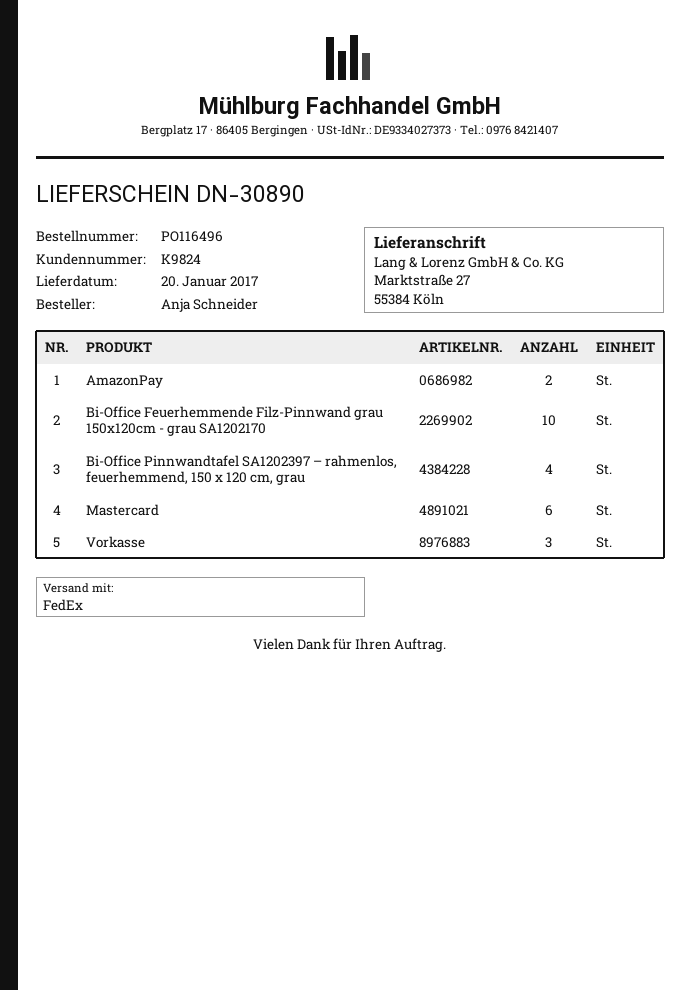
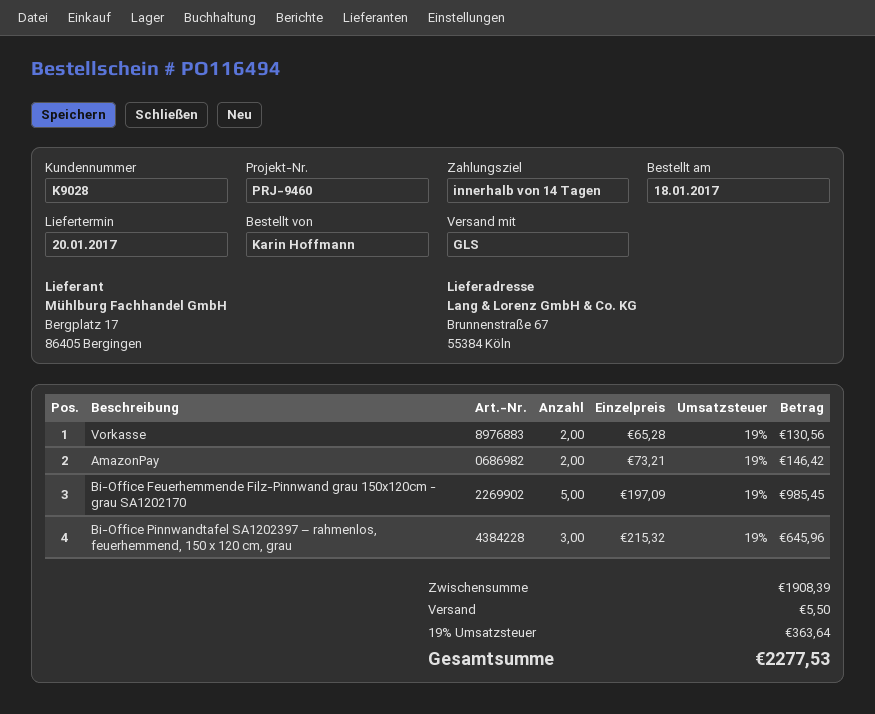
order number: PO116496 -> PO116494
customer number: K9824 -> K9028
ordered by: Anja Schneider -> Karin Hoffmann
shipping method: FedEx -> GLS
ship to: Marktstraße 27, 55384 Köln -> Brunnenstraße 67, 55384 Köln
Bi-Office Feuerhemmende Filz-Pinnwand grau 150x120cm - grau SA1202170: 10 -> 5
Bi-Office Pinnwandtafel SA1202397 – rahmenlos, feuerhemmend, 150 x 120 cm, grau: 4 -> 3
Mastercard: 6 -> none
Vorkasse: 3 -> 2

